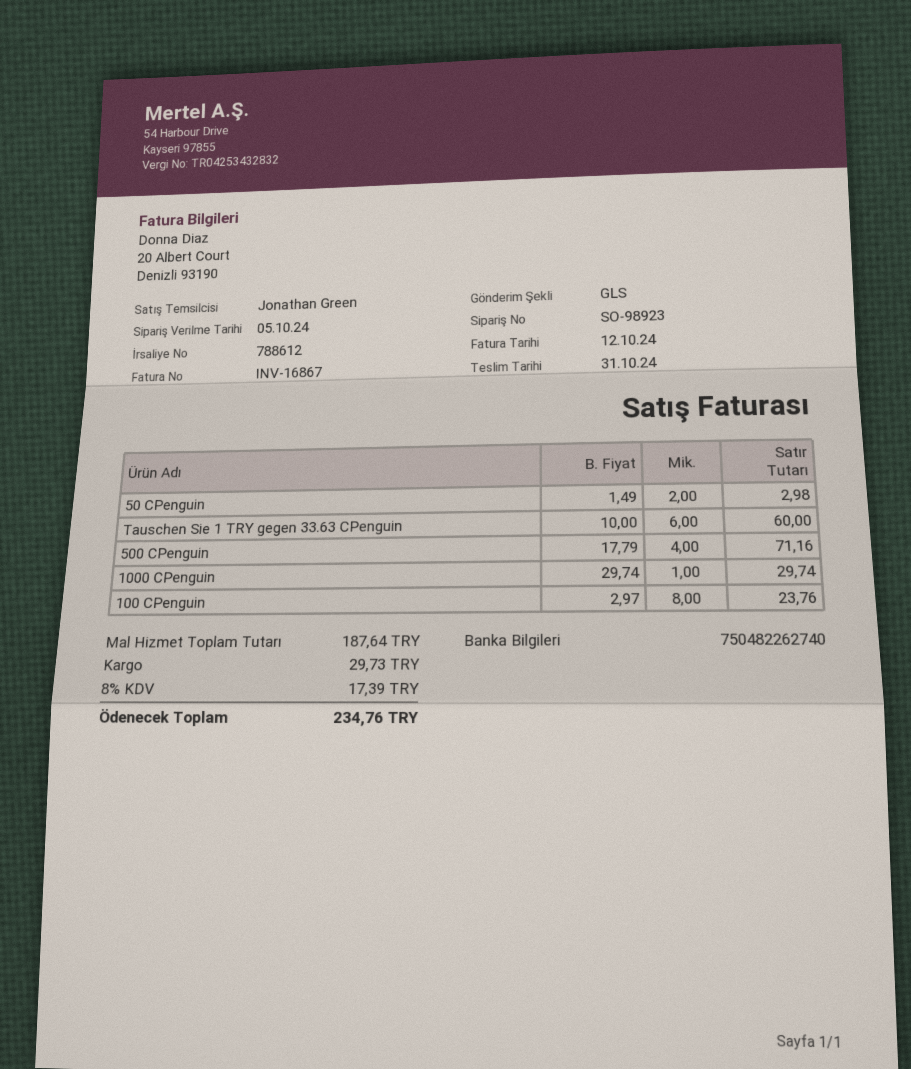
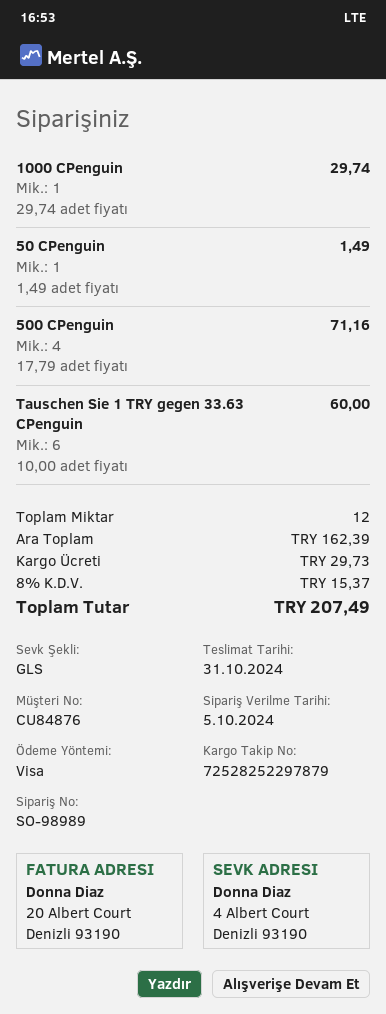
order number: SO-98923 -> SO-98989
50 CPenguin: 2 x 1.49 = 2.98 -> 1 x 1.49 = 1.49
100 CPenguin: 8 x 2.97 = 23.76 -> none
subtotal: 187.64 -> 162.39
tax: 8% = 17.39 -> 8% = 15.37
total: 234.76 -> 207.49

